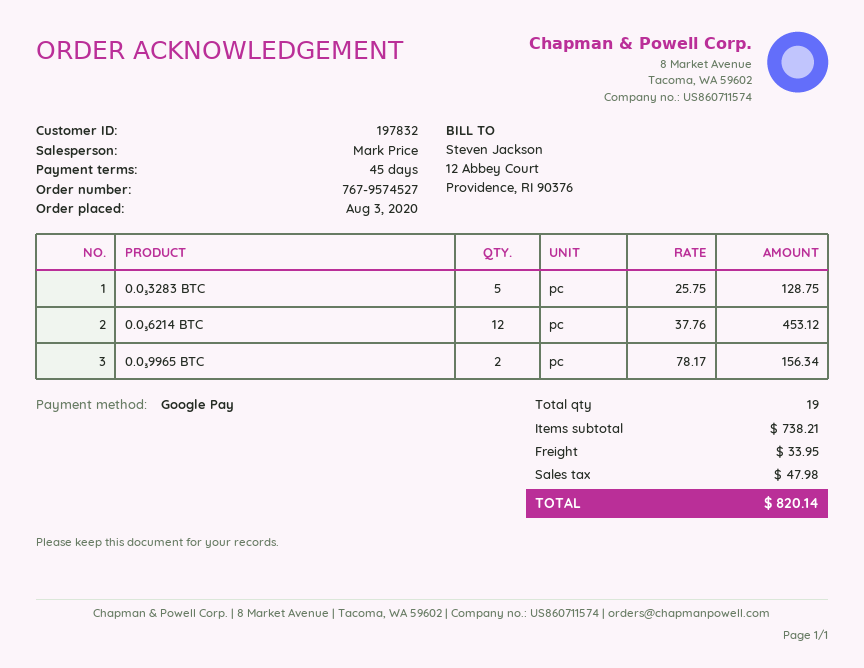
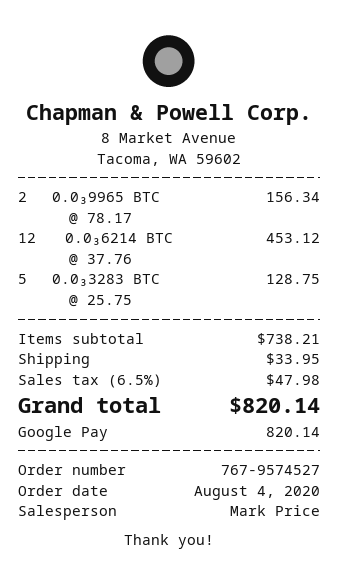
order date: 2020-08-03 -> 2020-08-04

